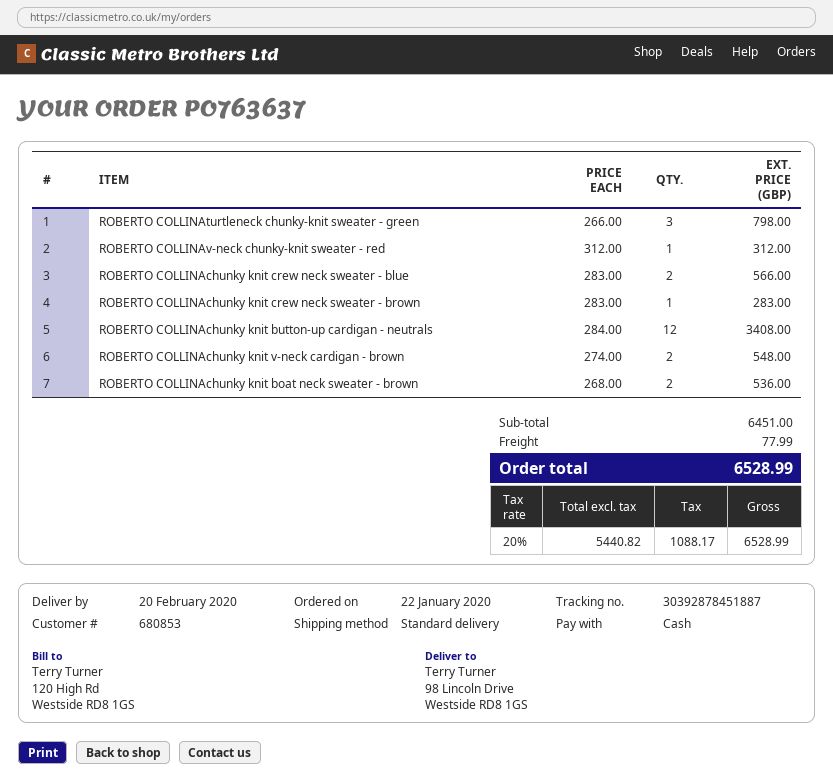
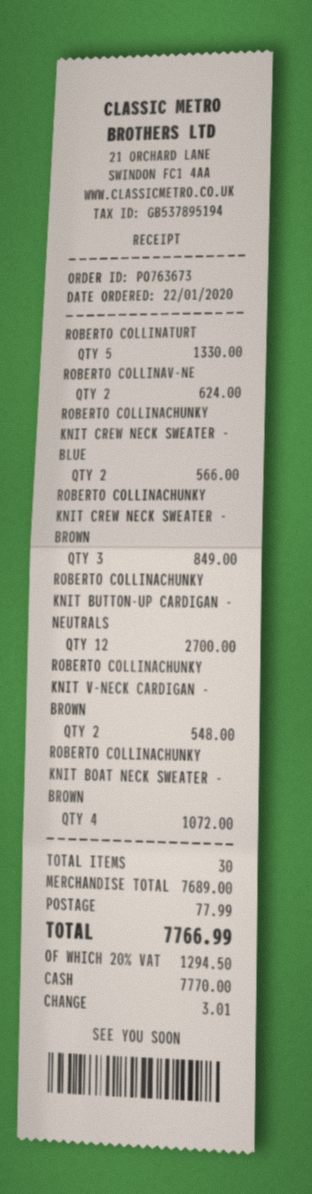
order number: PO763637 -> PO763673
ROBERTO COLLINAturtleneck chunky-knit sweater - green: 3 for 798.00 -> 5 for 1330.00
ROBERTO COLLINAv-neck chunky-knit sweater - red: 1 for 312.00 -> 2 for 624.00
ROBERTO COLLINAchunky knit crew neck sweater - brown: 1 for 283.00 -> 3 for 849.00
ROBERTO COLLINAchunky knit button-up cardigan - neutrals: 12 for 3408.00 -> 12 for 2700.00
ROBERTO COLLINAchunky knit boat neck sweater - brown: 2 for 536.00 -> 4 for 1072.00
subtotal: 6451.00 -> 7689.00
tax: 20% = 1088.17 -> 20% = 1294.50
total: 6528.99 -> 7766.99

